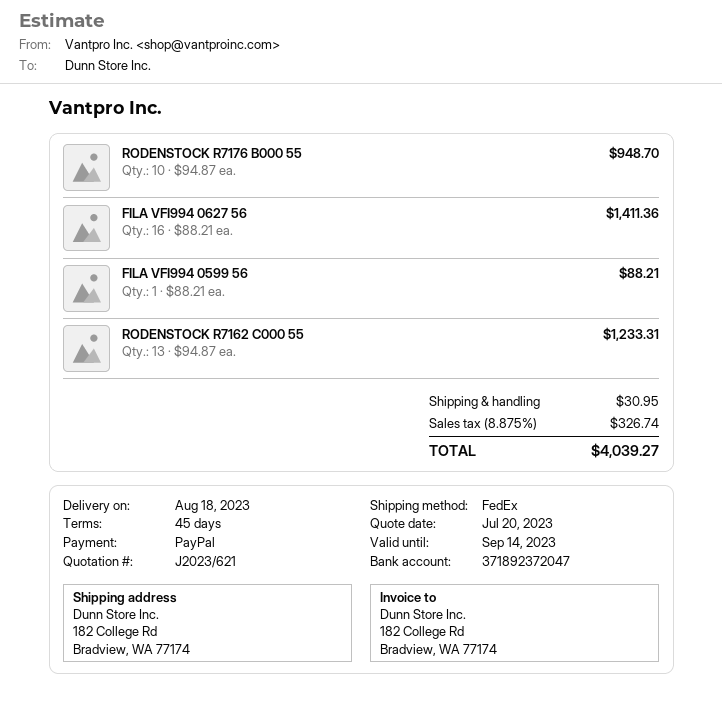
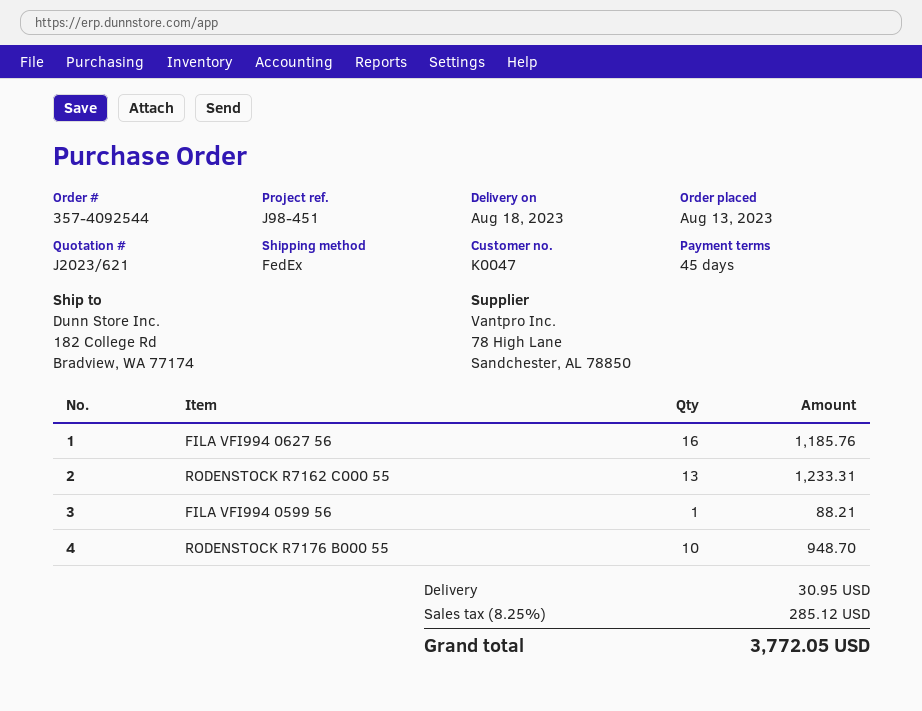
FILA VFI994 0627 56: 16 for 1411.36 -> 16 for 1185.76
tax: 8.875% = 326.74 -> 8.25% = 285.12
total: 4039.27 -> 3772.05

